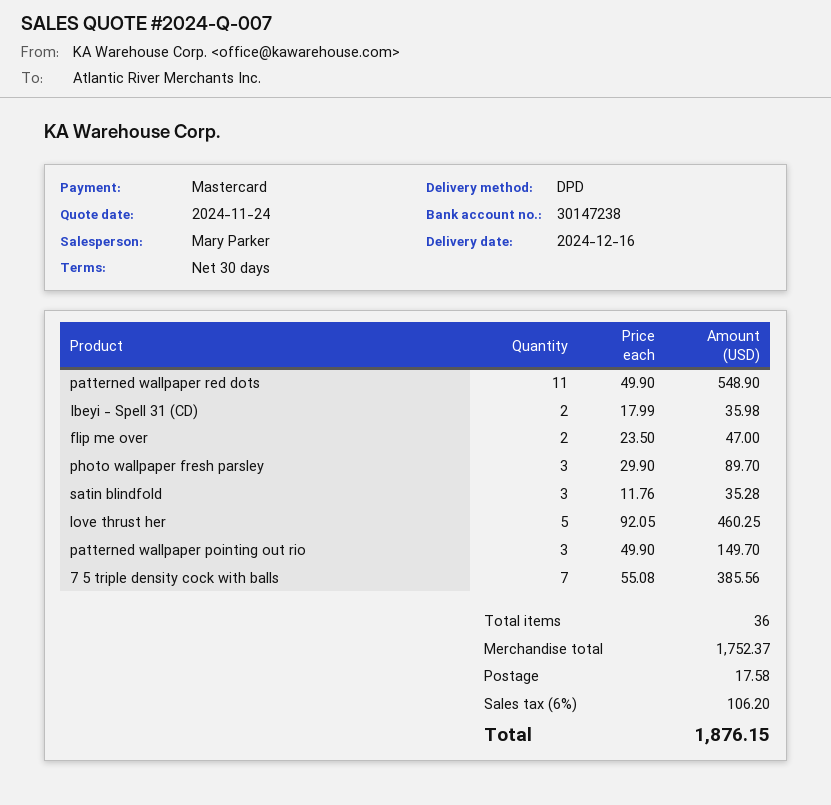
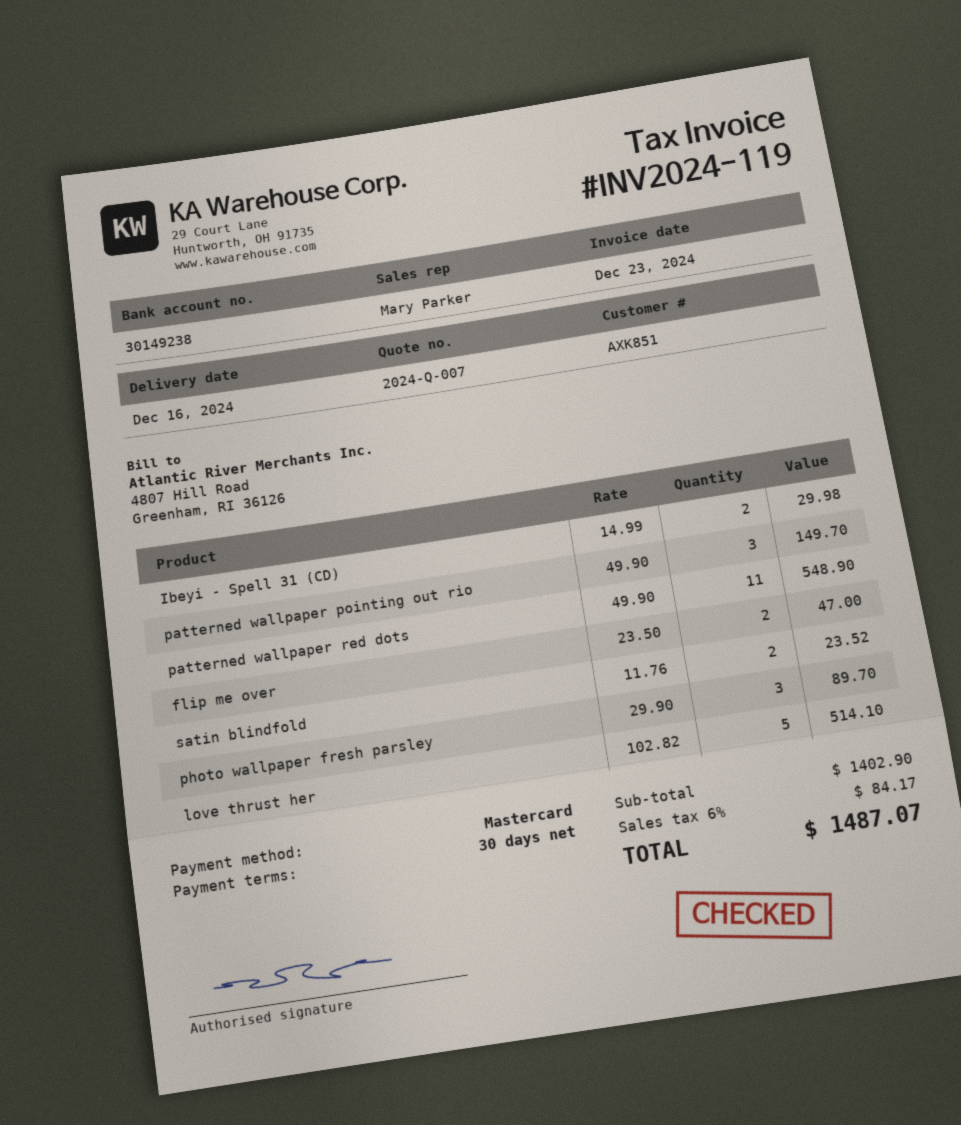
bank account: 30147238 -> 30149238
Ibeyi - Spell 31 (CD): 2 x 17.99 = 35.98 -> 2 x 14.99 = 29.98
satin blindfold: 3 x 11.76 = 35.28 -> 2 x 11.76 = 23.52
love thrust her: 5 x 92.05 = 460.25 -> 5 x 102.82 = 514.10
7 5 triple density cock with balls: 7 x 55.08 = 385.56 -> none
subtotal: 1752.37 -> 1402.90
shipping: 17.58 -> none
tax: 6% = 106.20 -> 6% = 84.17
total: 1876.15 -> 1487.07

